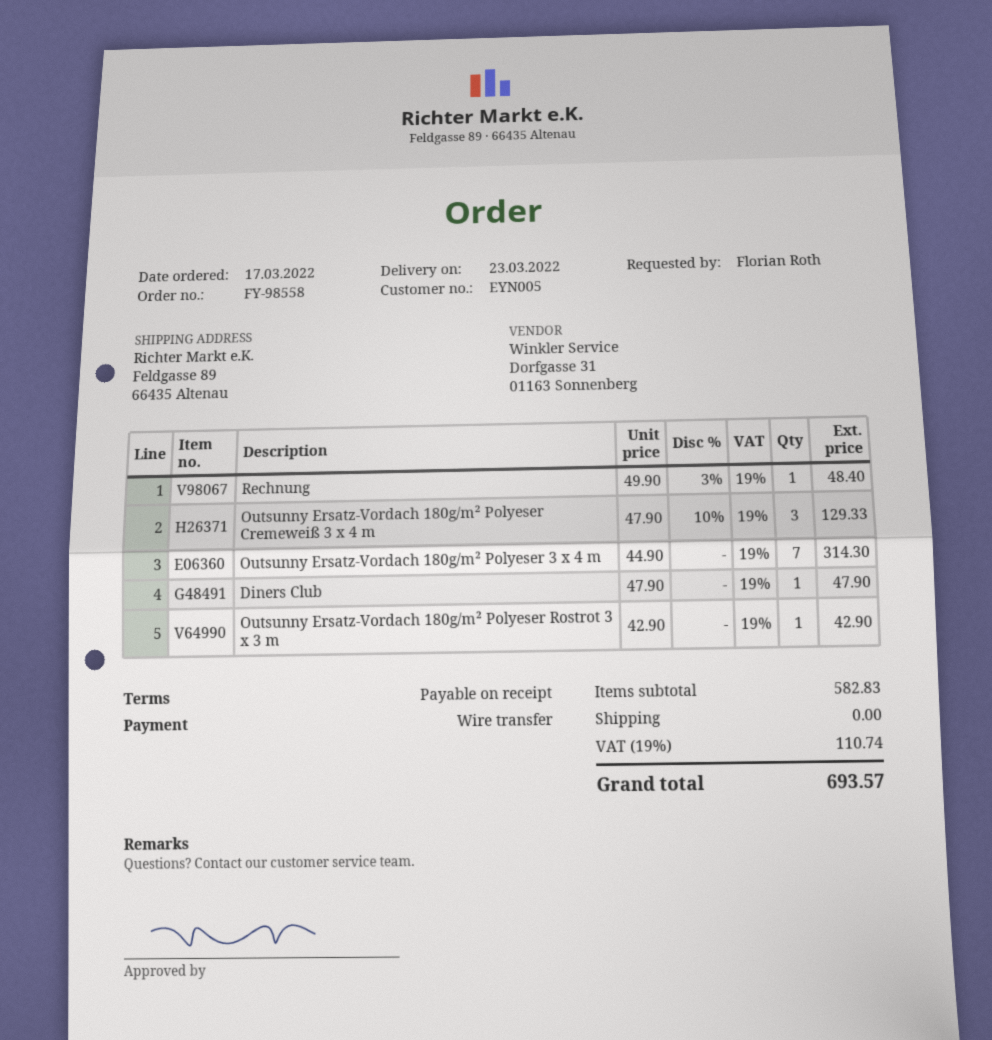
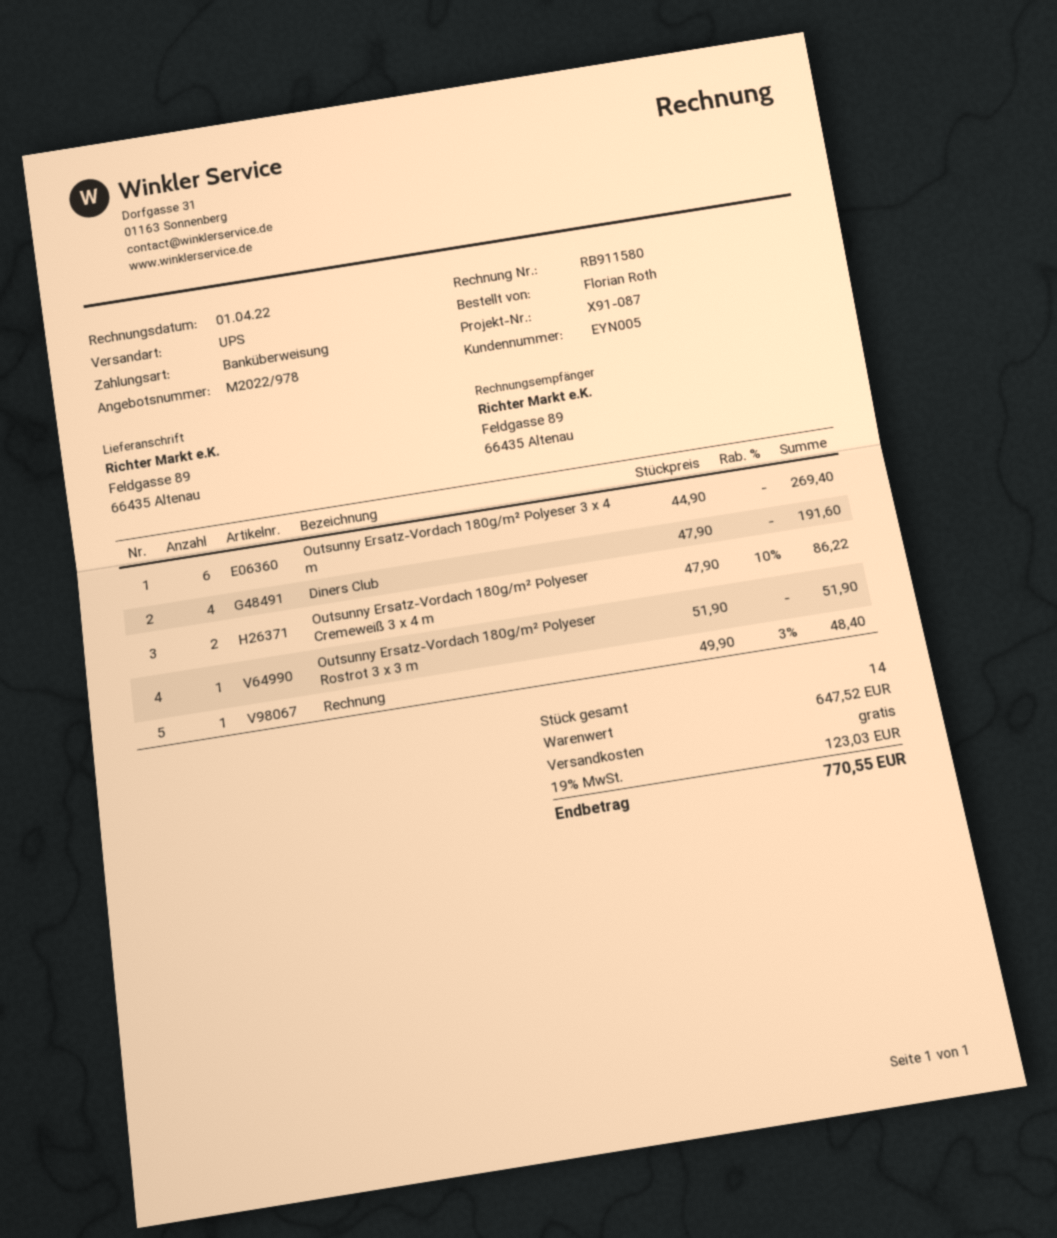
Outsunny Ersatz-Vordach 180g/m² Polyeser Cremeweiß 3 x 4 m: 3 x 47.90 - 10% = 129.33 -> 2 x 47.90 - 10% = 86.22
Outsunny Ersatz-Vordach 180g/m² Polyeser 3 x 4 m: 7 x 44.90 = 314.30 -> 6 x 44.90 = 269.40
Diners Club: 1 x 47.90 = 47.90 -> 4 x 47.90 = 191.60
Outsunny Ersatz-Vordach 180g/m² Polyeser Rostrot 3 x 3 m: 1 x 42.90 = 42.90 -> 1 x 51.90 = 51.90
subtotal: 582.83 -> 647.52
tax: 19% = 110.74 -> 19% = 123.03
total: 693.57 -> 770.55

